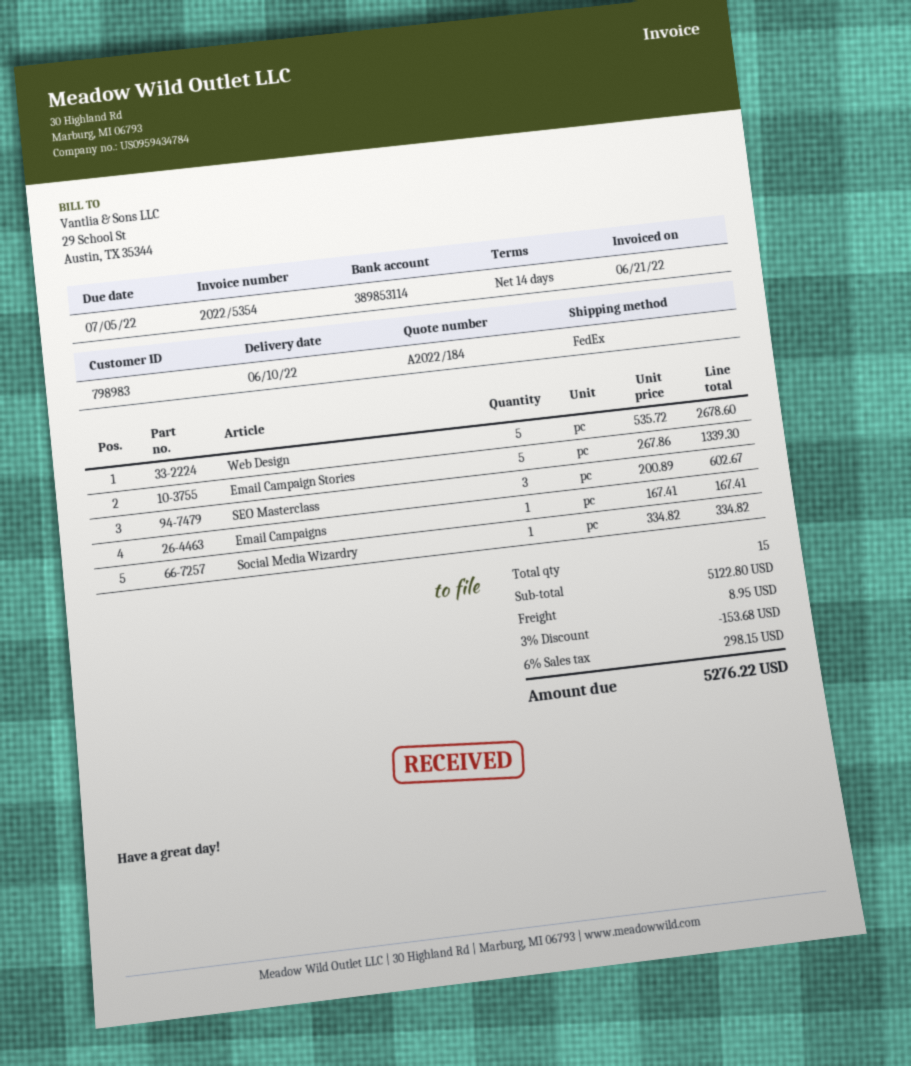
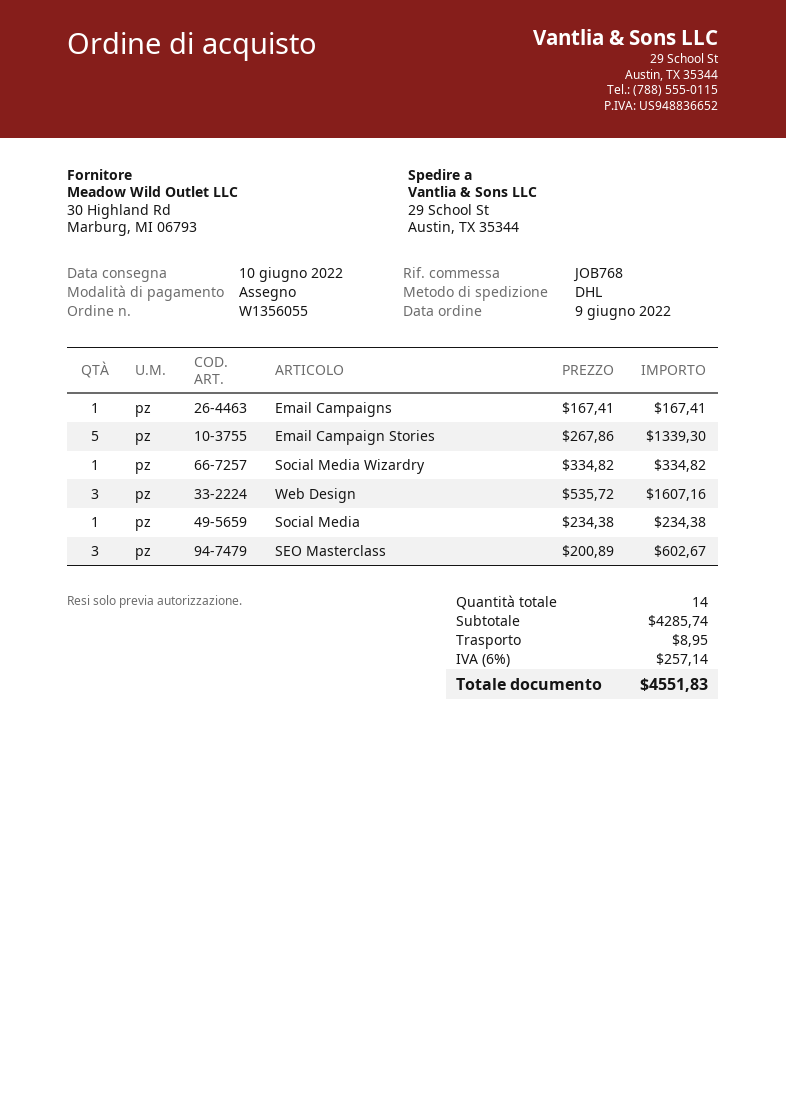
shipping method: FedEx -> DHL
Web Design: 5 x 535.72 = 2678.60 -> 3 x 535.72 = 1607.16
Social Media: none -> 1 x 234.38 = 234.38
total quantity: 15 -> 14
subtotal: 5122.80 -> 4285.74
discount: 3% = 153.68 -> none
tax: 6% = 298.15 -> 6% = 257.14
total: 5276.22 -> 4551.83

